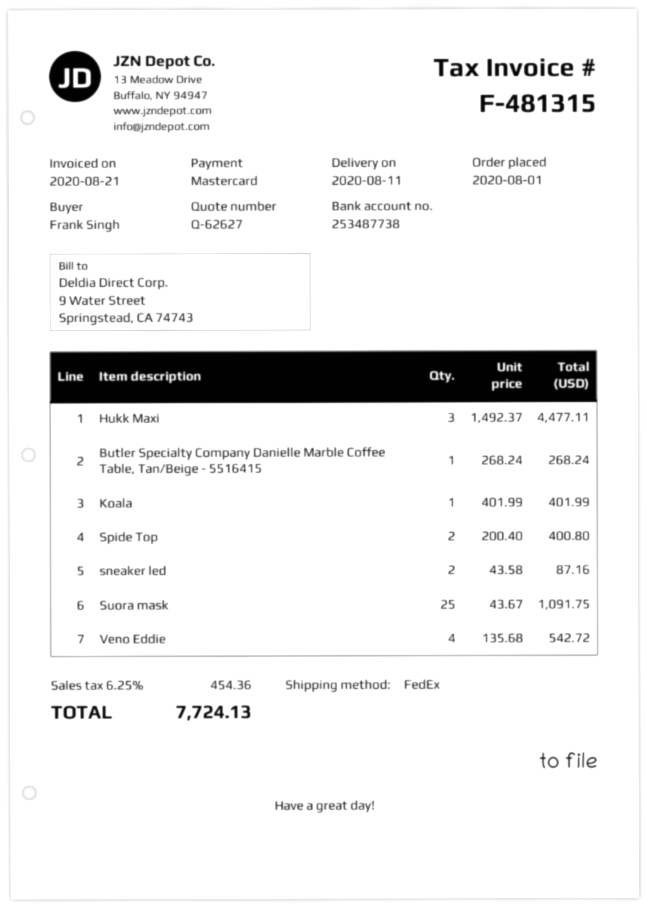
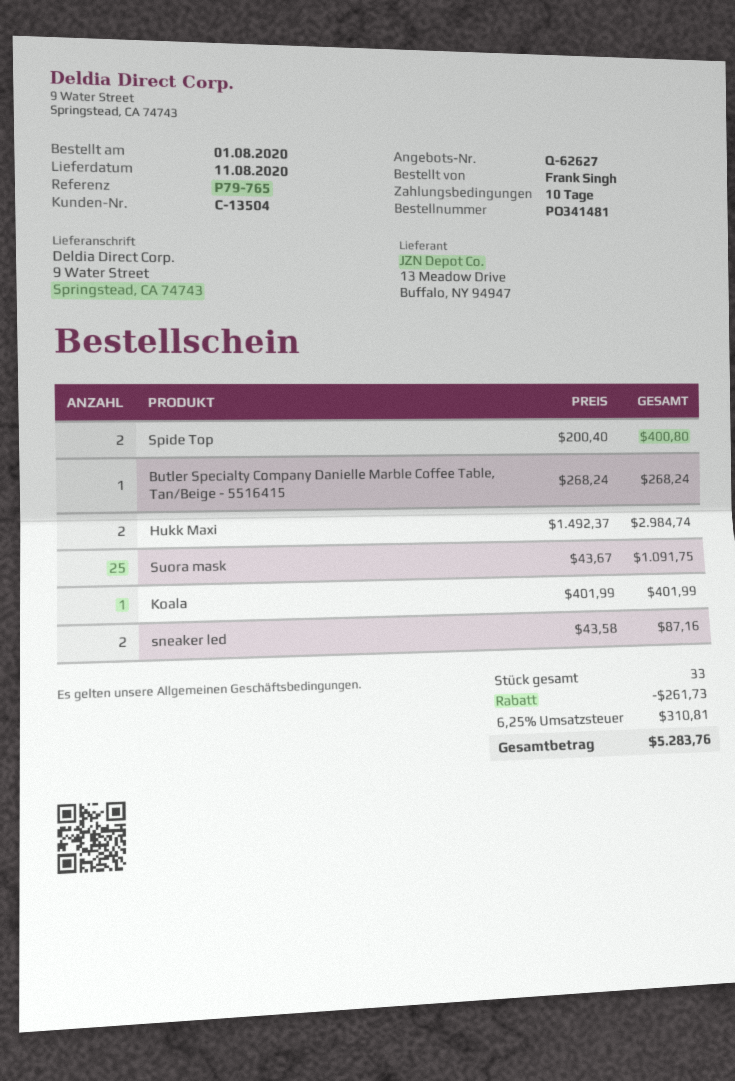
Hukk Maxi: 3 x 1492.37 = 4477.11 -> 2 x 1492.37 = 2984.74
Veno Eddie: 4 x 135.68 = 542.72 -> none
discount: none -> 261.73
tax: 6.25% = 454.36 -> 6.25% = 310.81
total: 7724.13 -> 5283.76

